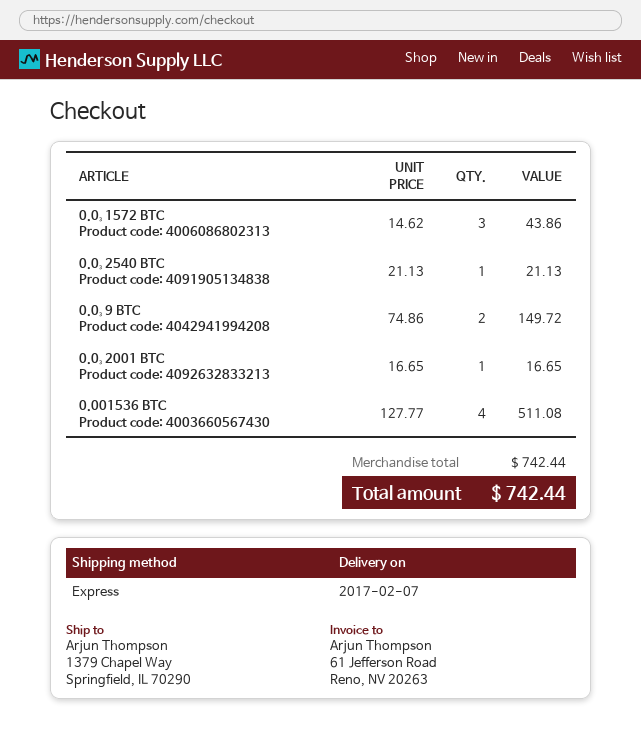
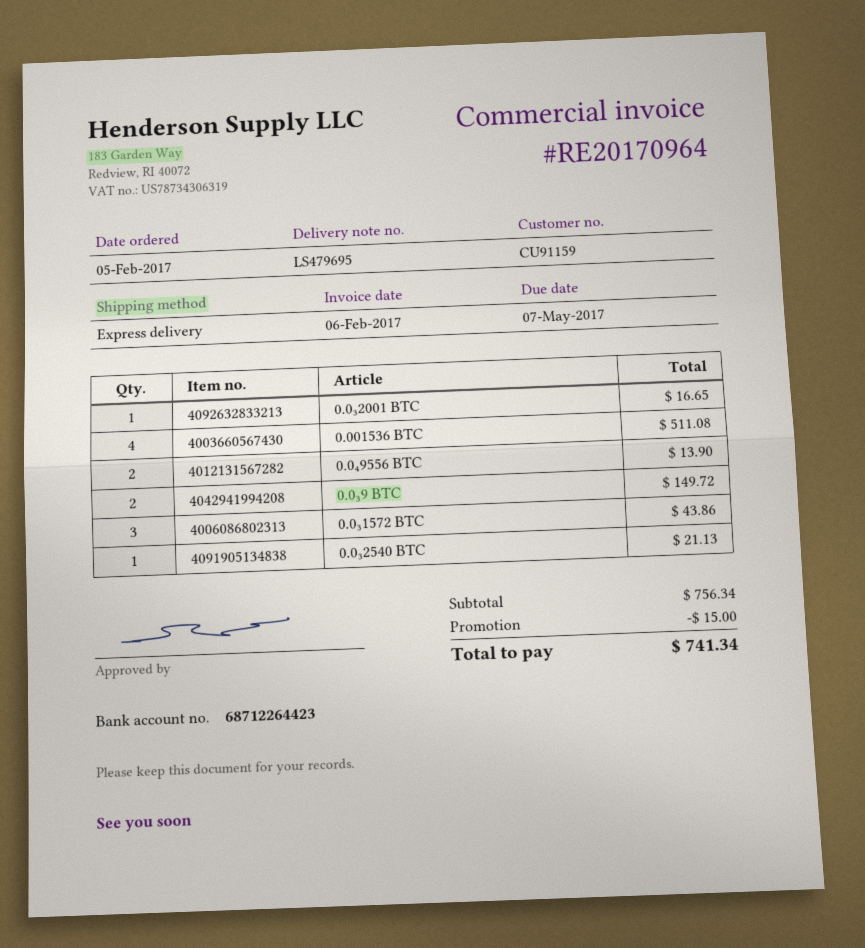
0.0₄9556 BTC: none -> 2 for 13.90
subtotal: 742.44 -> 756.34
discount: none -> 15.00
total: 742.44 -> 741.34

